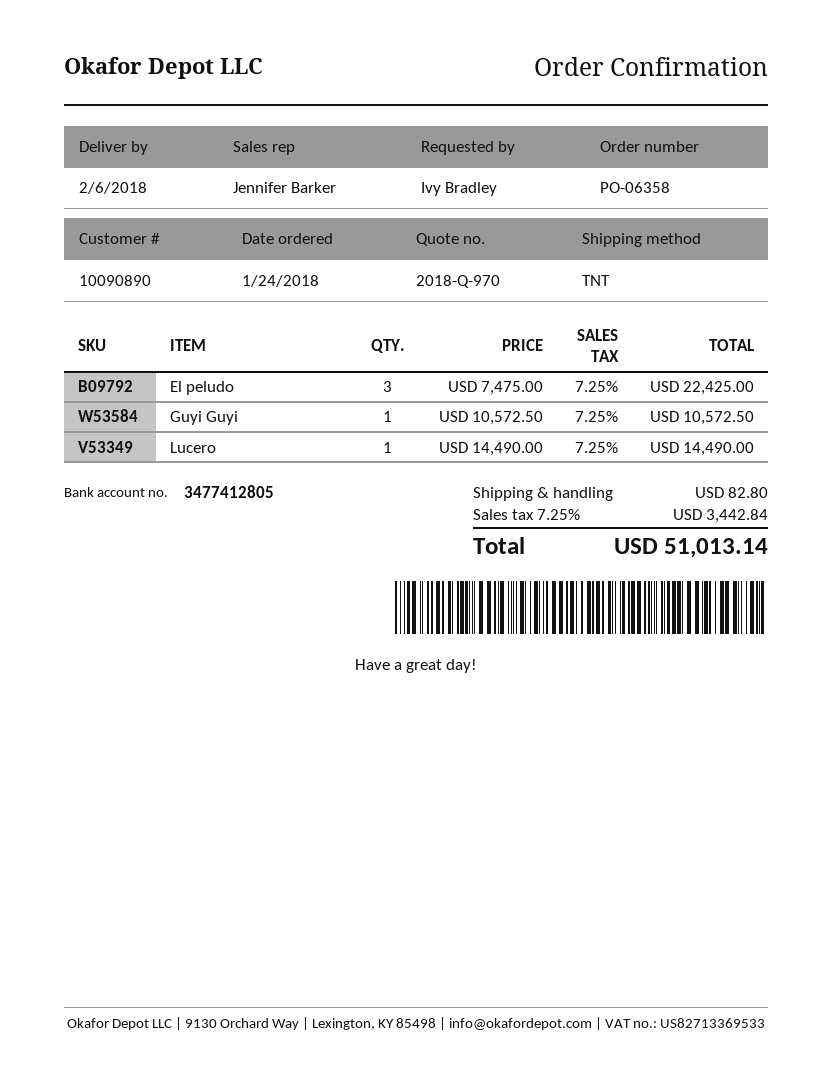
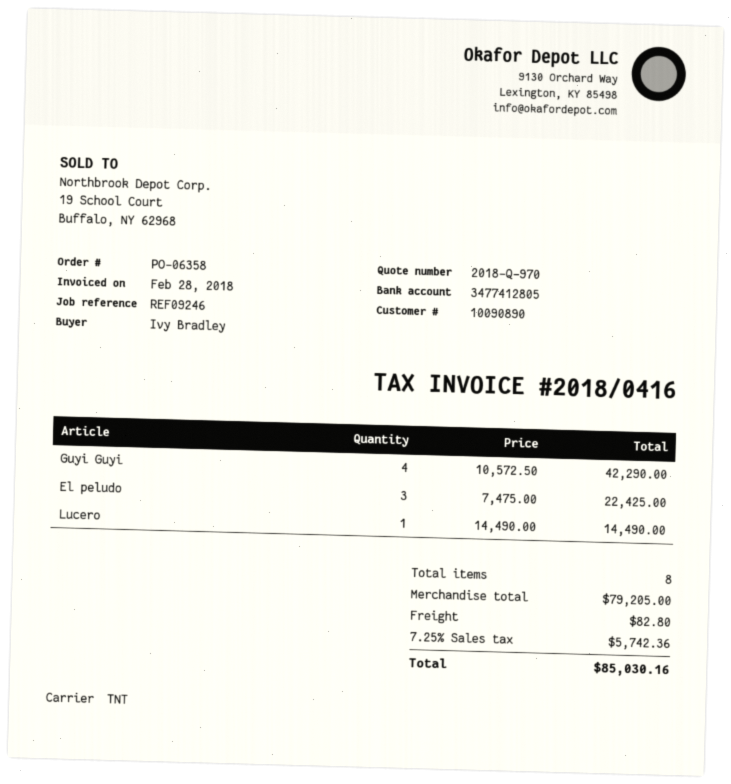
Guyi Guyi: 1 x 10572.50 = 10572.50 -> 4 x 10572.50 = 42290.00
tax: 7.25% = 3442.84 -> 7.25% = 5742.36
total: 51013.14 -> 85030.16

